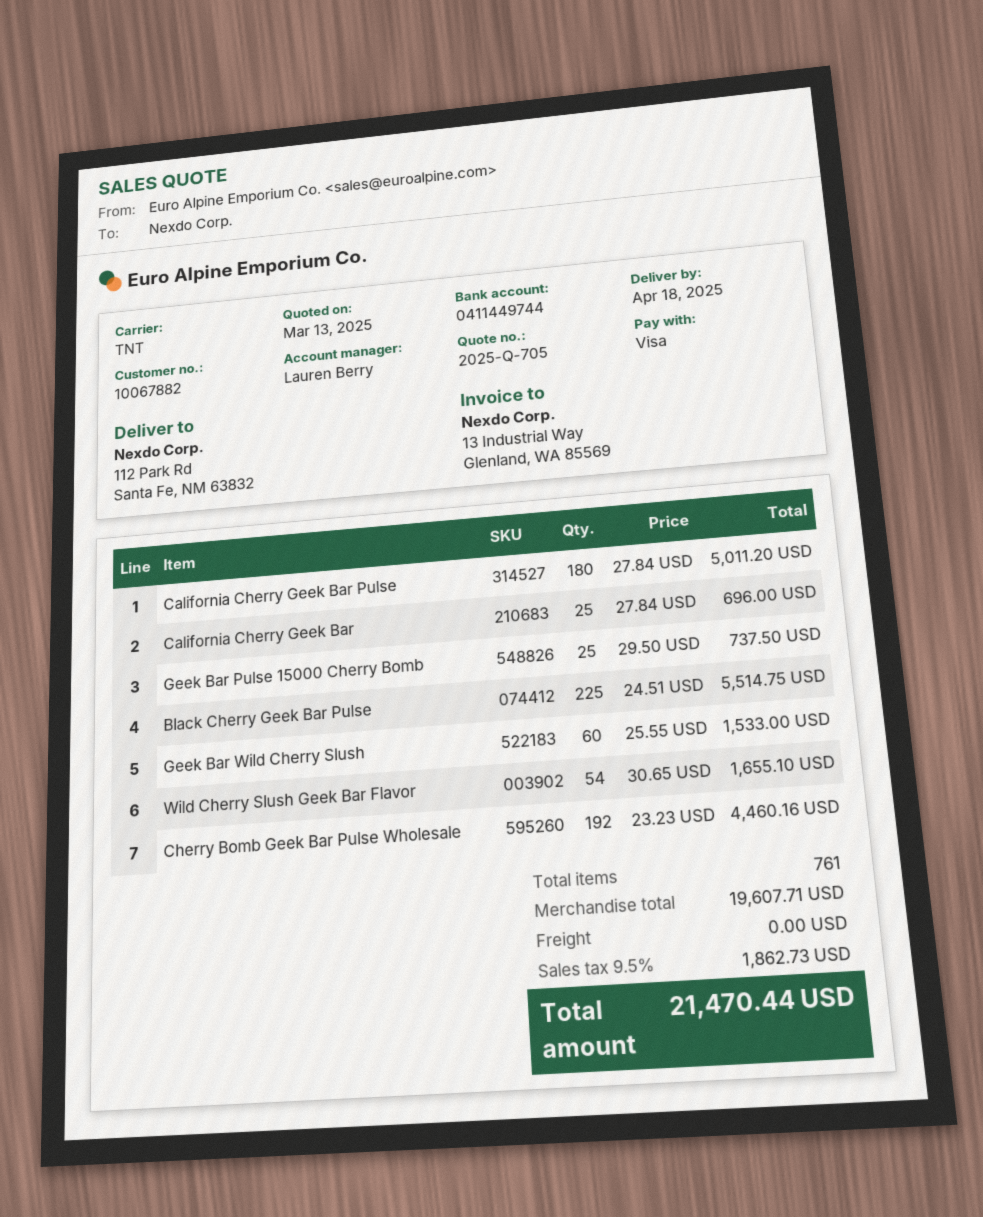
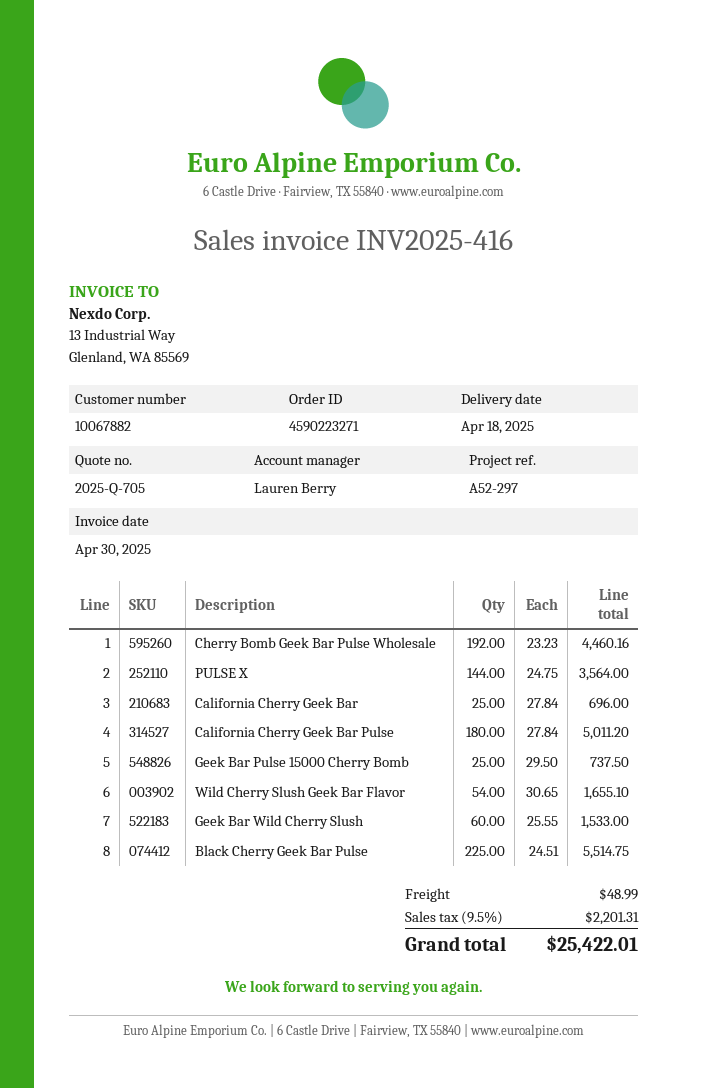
PULSE X: none -> 144 x 24.75 = 3564.00
shipping: 0.00 -> 48.99
tax: 9.5% = 1862.73 -> 9.5% = 2201.31
total: 21470.44 -> 25422.01

